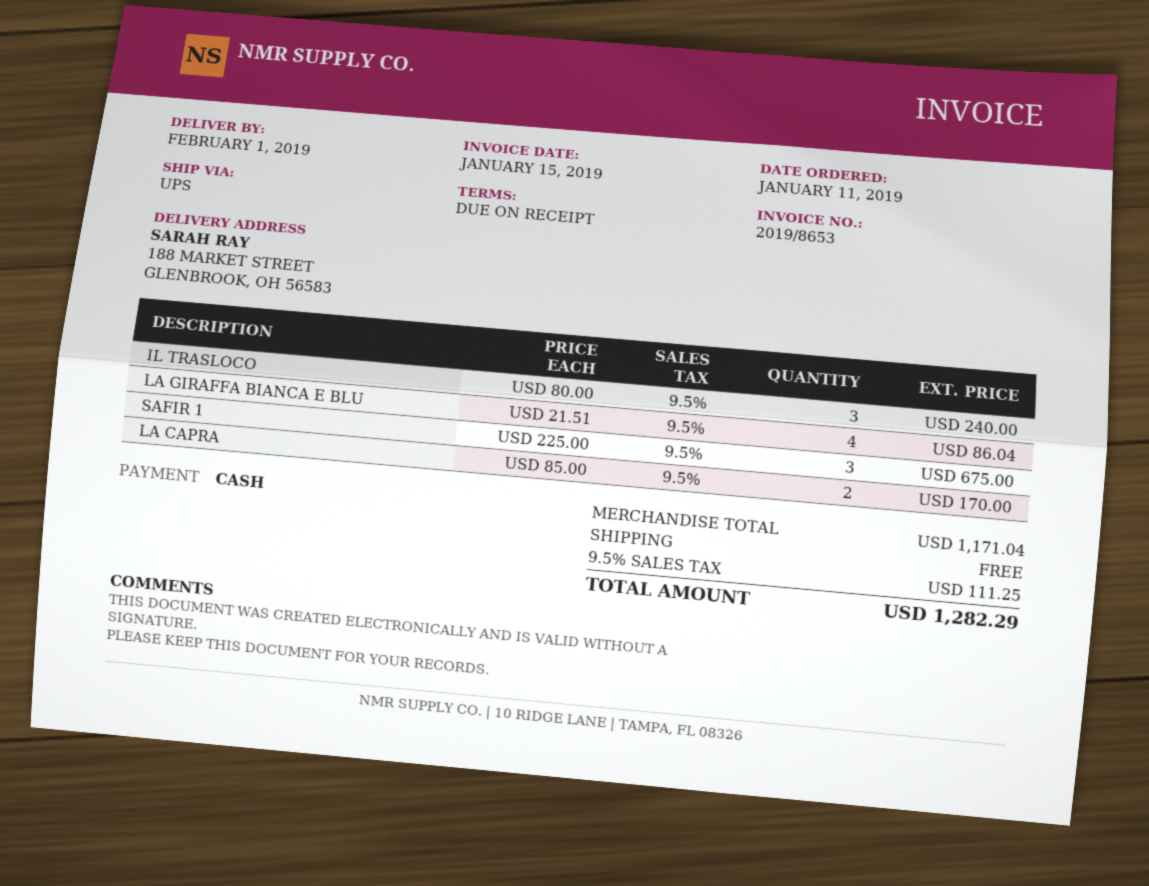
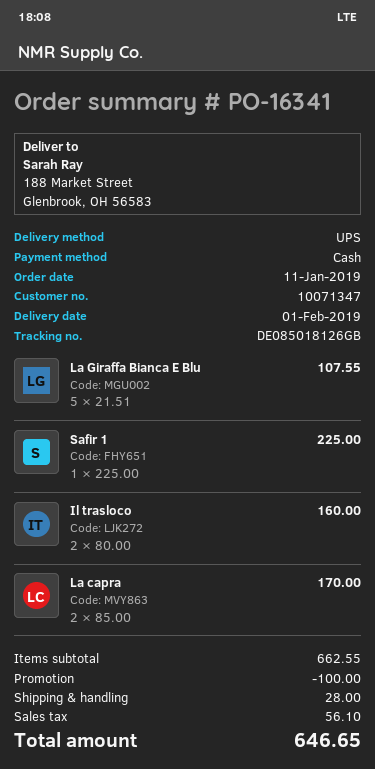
IL TRASLOCO: 3 x 80.00 = 240.00 -> 2 x 80.00 = 160.00
LA GIRAFFA BIANCA E BLU: 4 x 21.51 = 86.04 -> 5 x 21.51 = 107.55
SAFIR 1: 3 x 225.00 = 675.00 -> 1 x 225.00 = 225.00
subtotal: 1171.04 -> 662.55
discount: none -> 100.00
shipping: 0.00 -> 28.00
tax: 111.25 -> 56.10
total: 1282.29 -> 646.65

